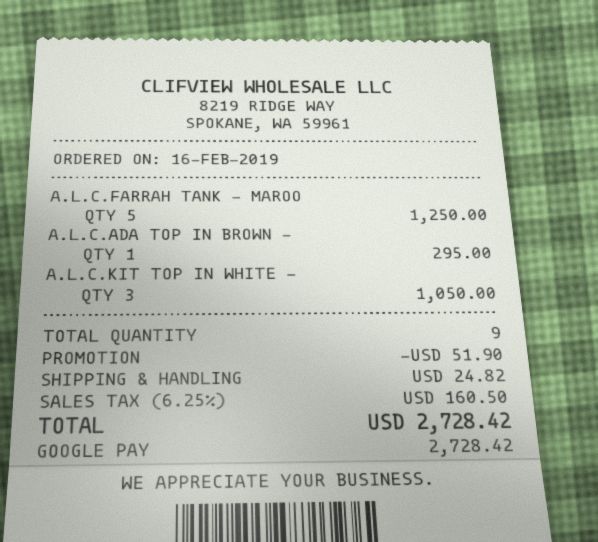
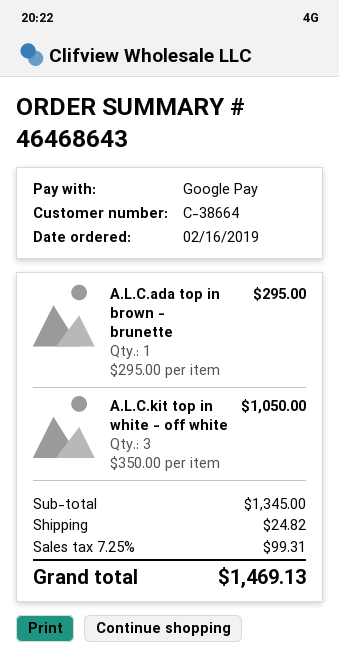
A.L.C.FARRAH TANK - MAROO: 5 for 1250.00 -> none
discount: 51.90 -> none
tax: 6.25% = 160.50 -> 7.25% = 99.31
total: 2728.42 -> 1469.13

